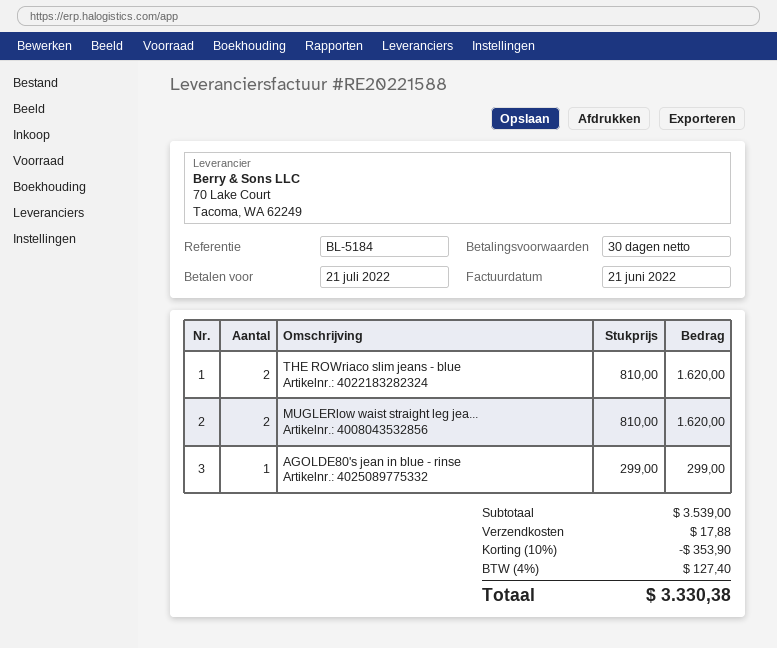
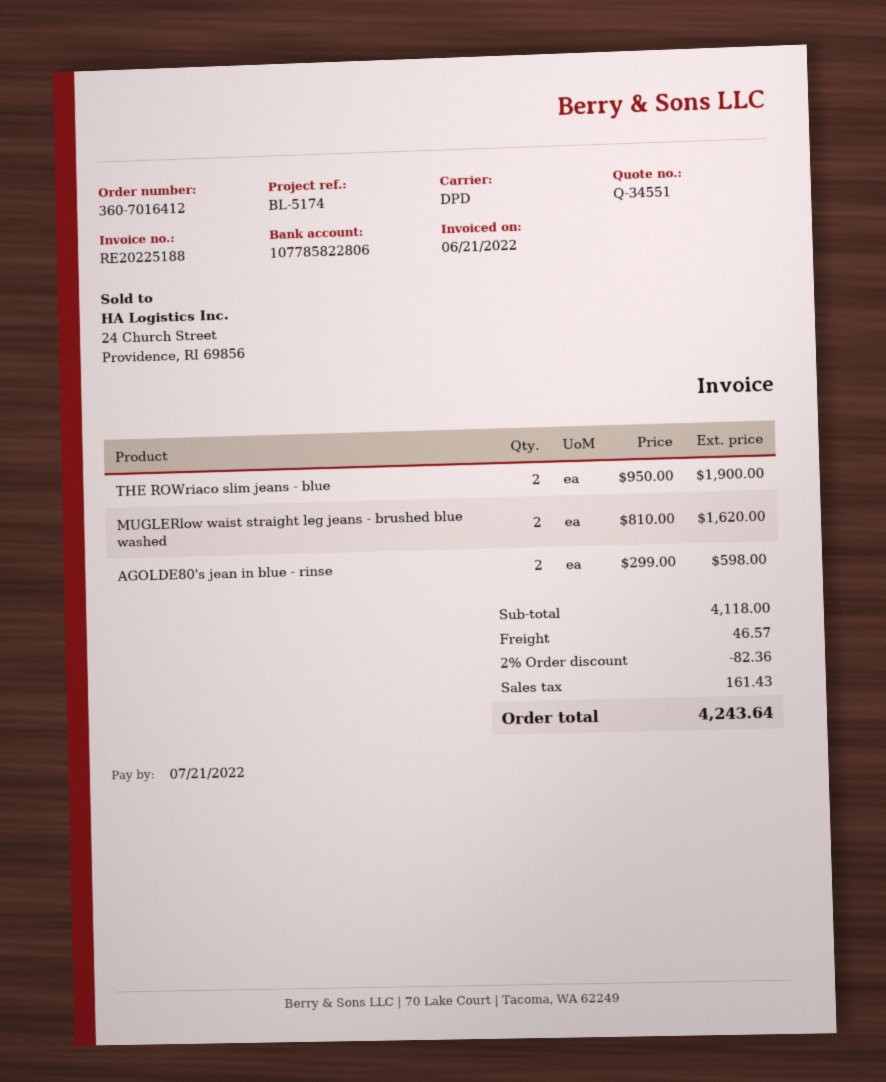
invoice number: RE20221588 -> RE20225188
reference: BL-5184 -> BL-5174
THE ROWriaco slim jeans - blue: 2 x 810.00 = 1620.00 -> 2 x 950.00 = 1900.00
AGOLDE80's jean in blue - rinse: 1 x 299.00 = 299.00 -> 2 x 299.00 = 598.00
subtotal: 3539.00 -> 4118.00
discount: 10% = 353.90 -> 2% = 82.36
shipping: 17.88 -> 46.57
tax: 127.40 -> 161.43
total: 3330.38 -> 4243.64

